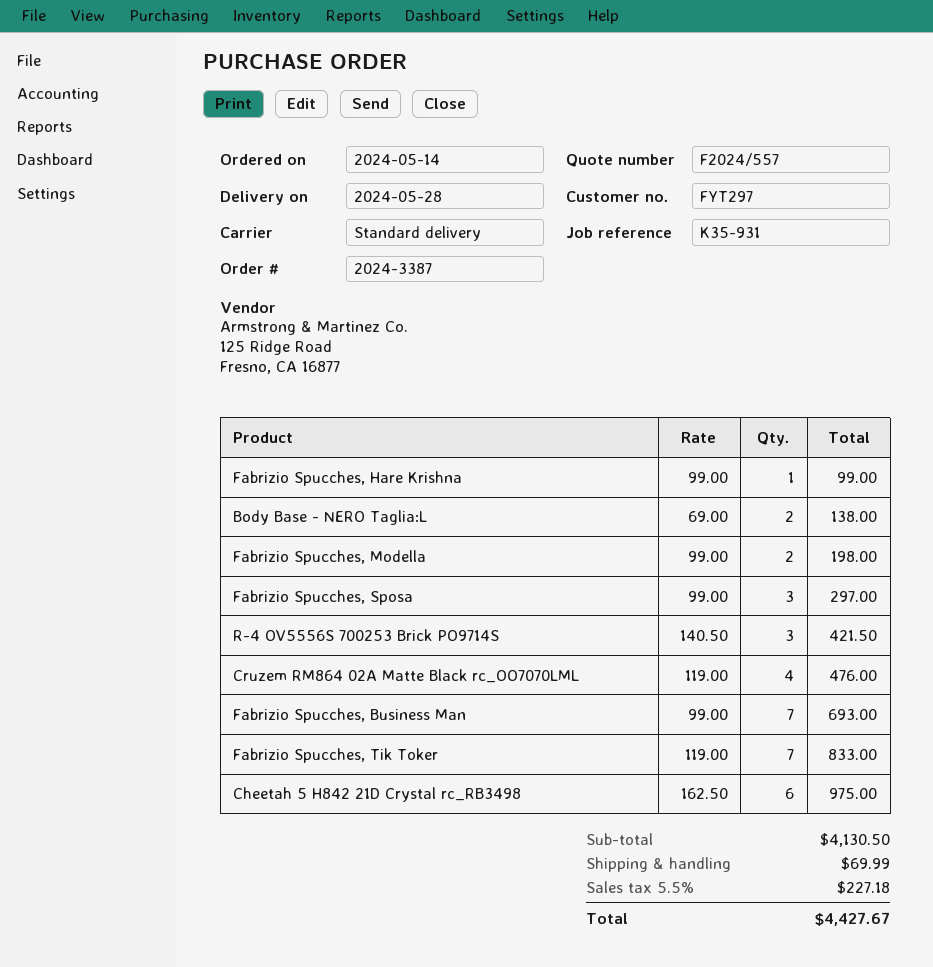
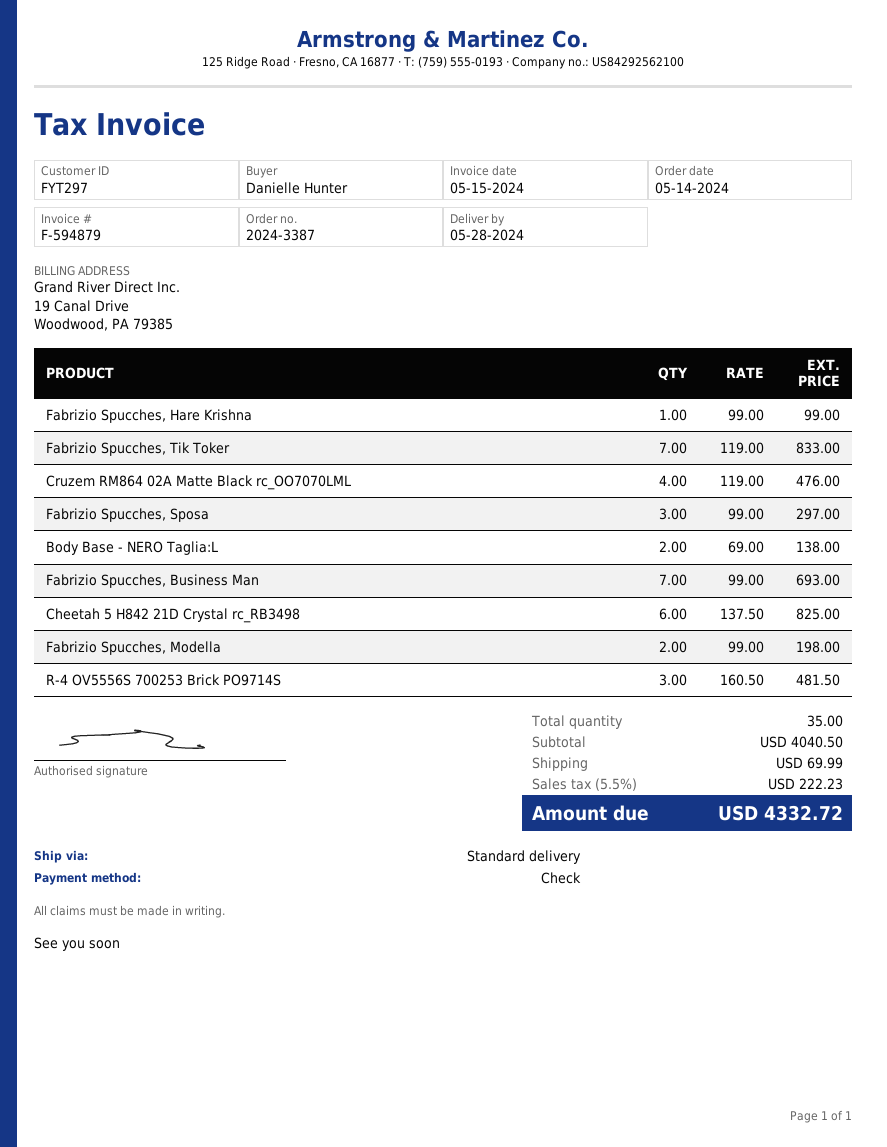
R-4 OV5556S 700253 Brick PO9714S: 3 x 140.50 = 421.50 -> 3 x 160.50 = 481.50
Cheetah 5 H842 21D Crystal rc_RB3498: 6 x 162.50 = 975.00 -> 6 x 137.50 = 825.00
subtotal: 4130.50 -> 4040.50
tax: 5.5% = 227.18 -> 5.5% = 222.23
total: 4427.67 -> 4332.72

